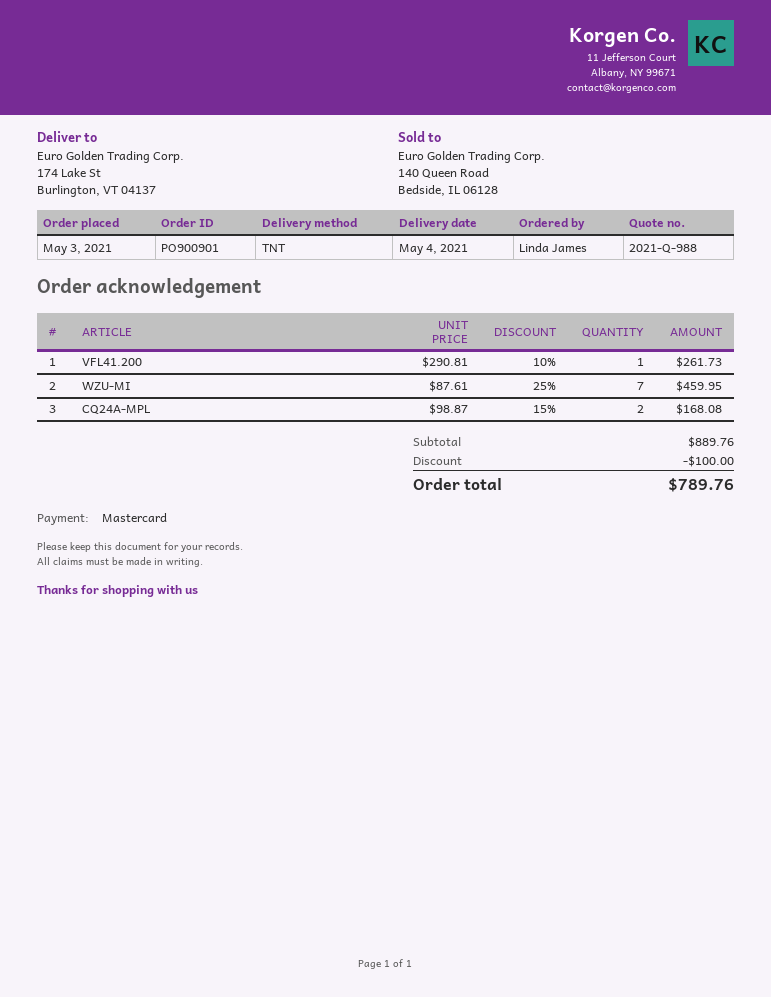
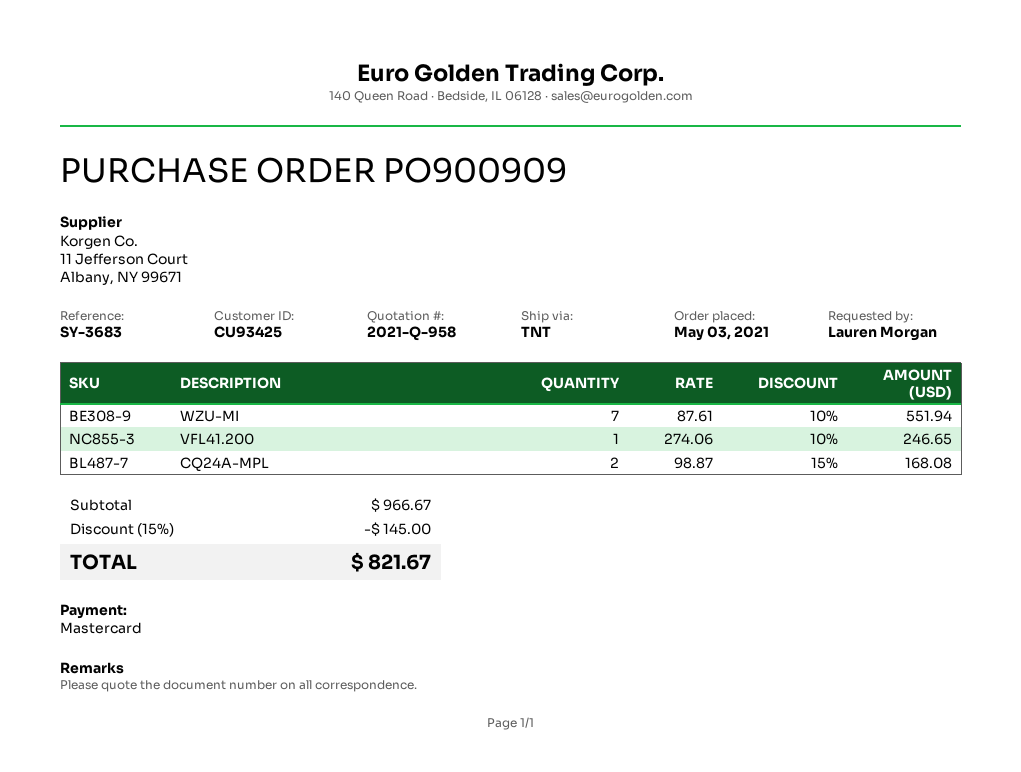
quote number: 2021-Q-988 -> 2021-Q-958
order number: PO900901 -> PO900909
ordered by: Linda James -> Lauren Morgan
VFL41.200: 1 x 290.81 - 10% = 261.73 -> 1 x 274.06 - 10% = 246.65
WZU-MI: 7 x 87.61 - 25% = 459.95 -> 7 x 87.61 - 10% = 551.94
subtotal: 889.76 -> 966.67
discount: 100.00 -> 145.00
total: 789.76 -> 821.67

